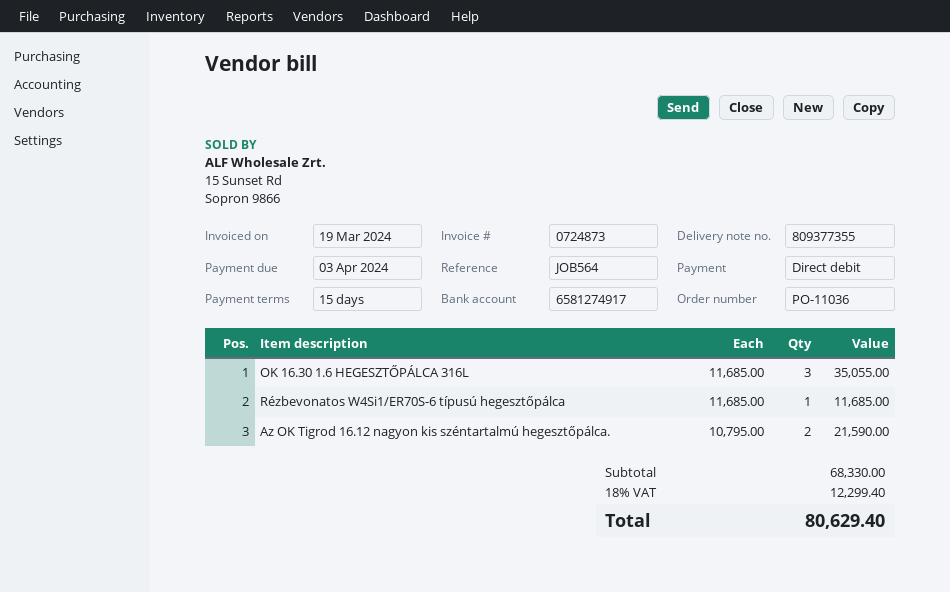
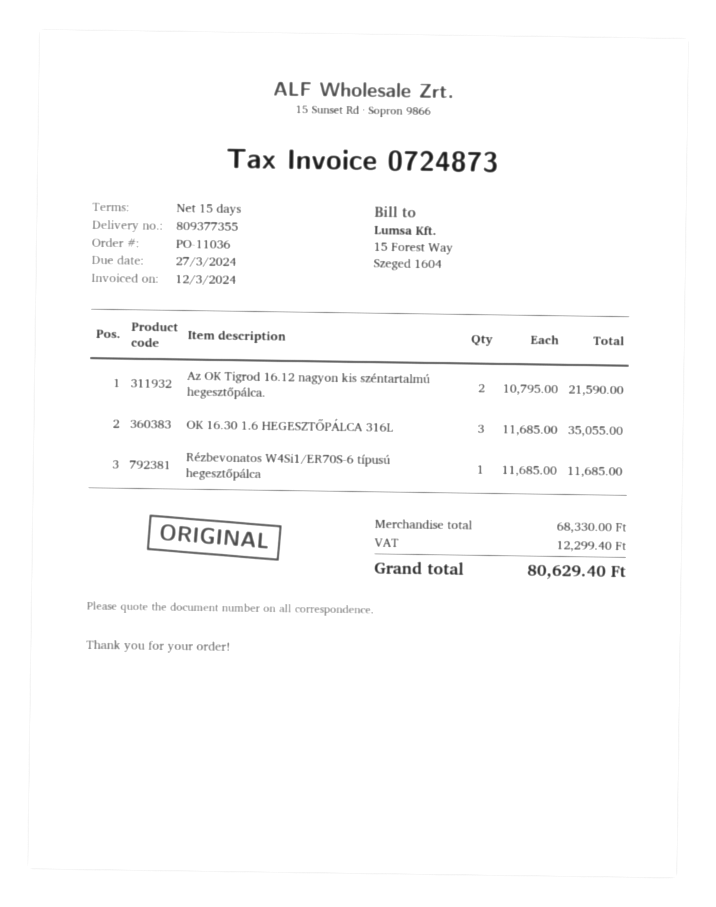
invoice date: 2024-03-19 -> 2024-03-12
due date: 2024-04-03 -> 2024-03-27

